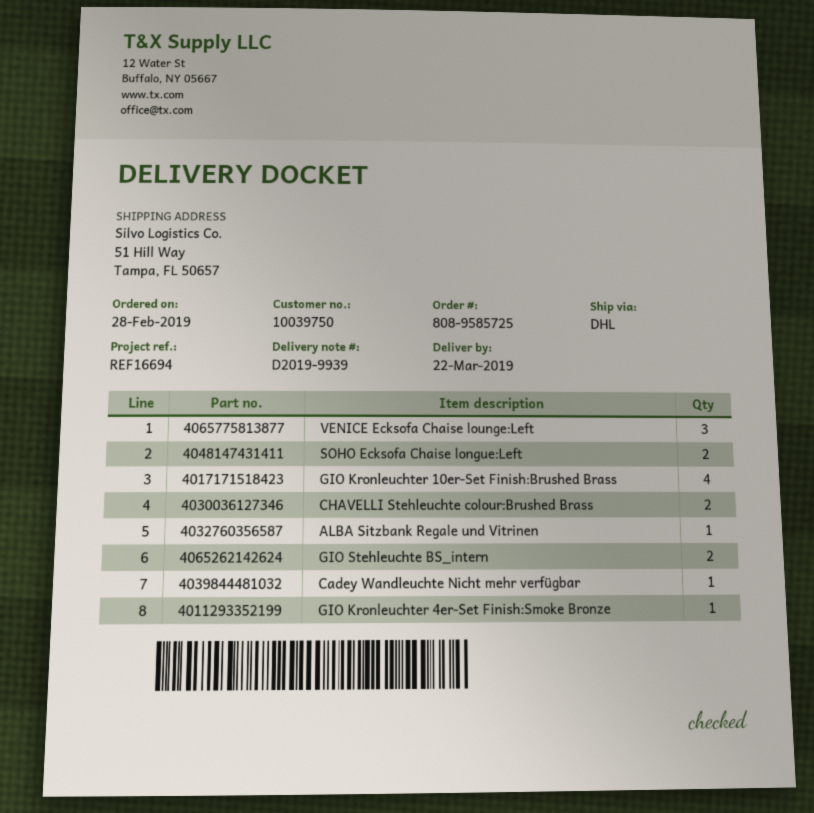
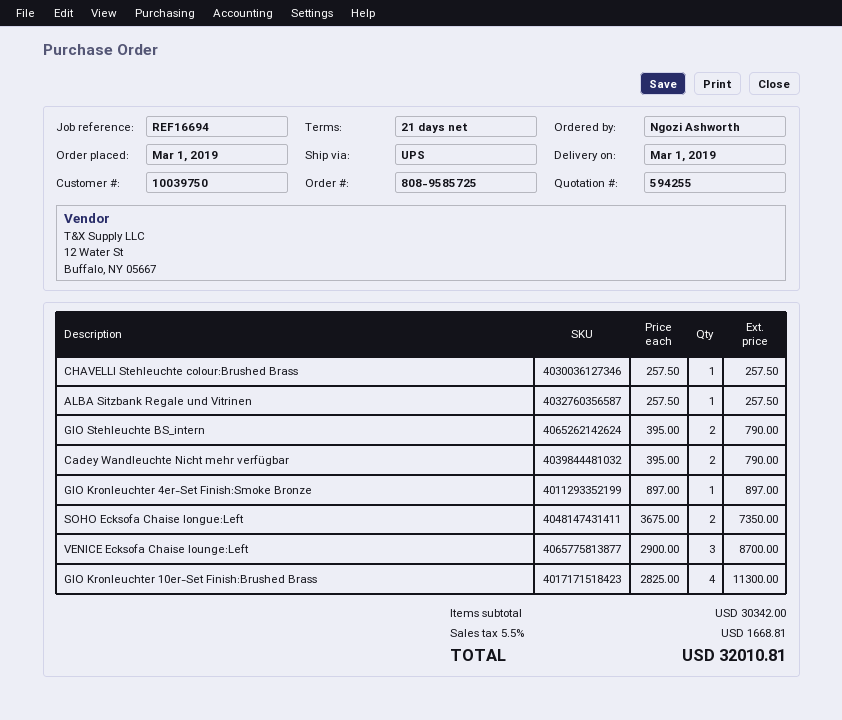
order date: 2019-02-28 -> 2019-03-01
delivery date: 2019-03-22 -> 2019-03-01
shipping method: DHL -> UPS
CHAVELLI Stehleuchte colour:Brushed Brass: 2 -> 1
Cadey Wandleuchte Nicht mehr verfügbar: 1 -> 2

